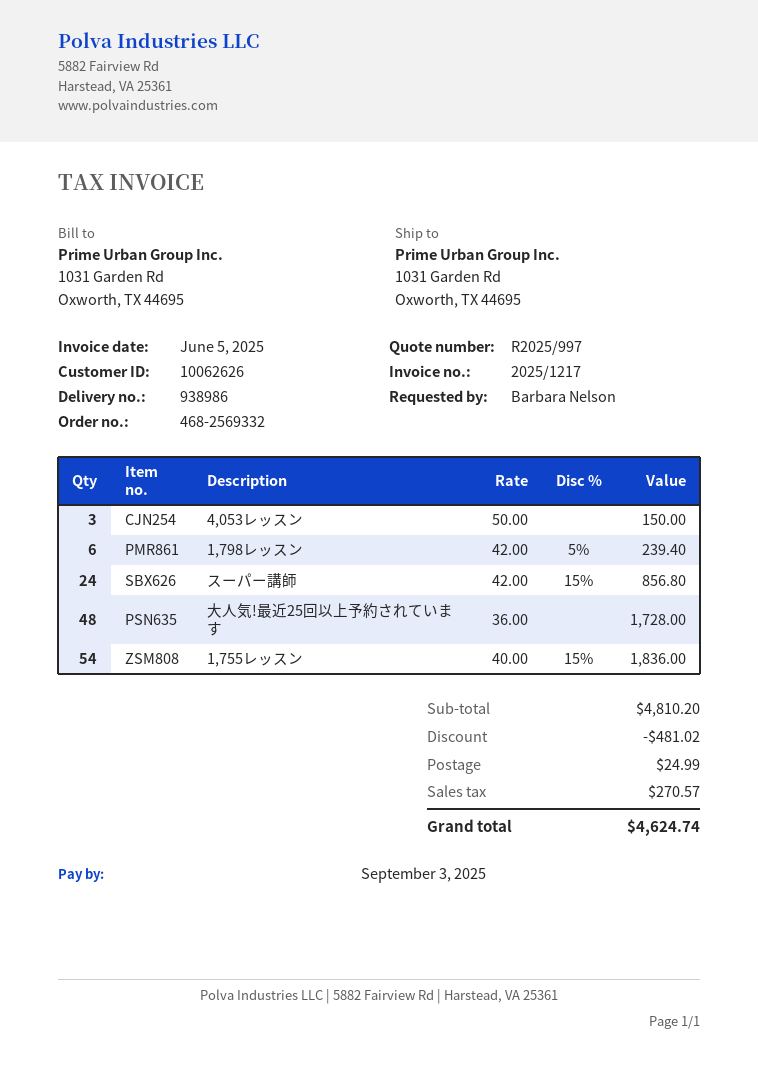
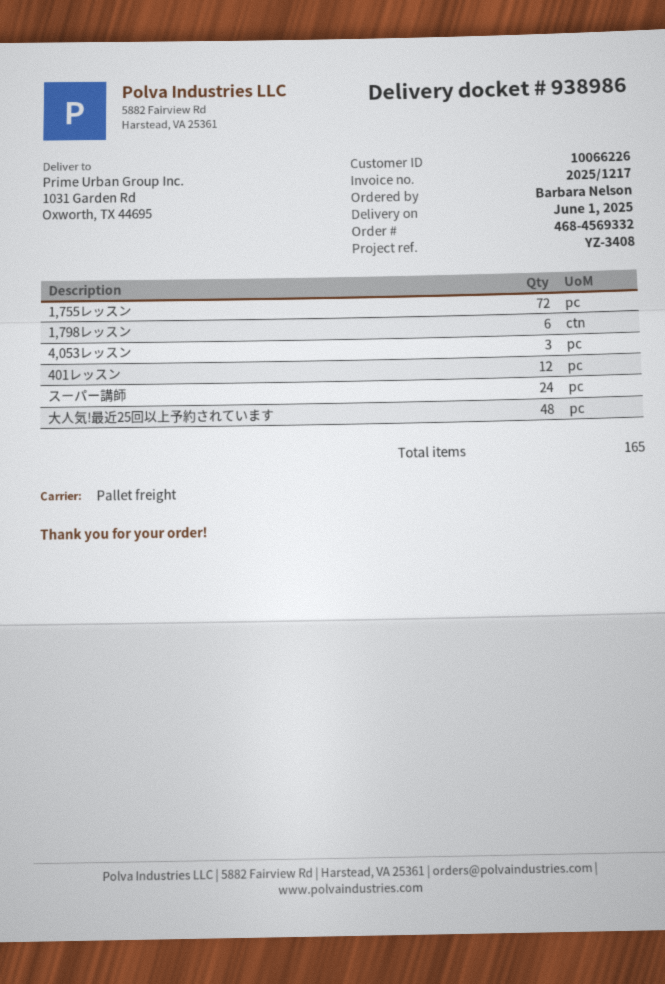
order number: 468-2569332 -> 468-4569332
customer number: 10062626 -> 10066226
1,755レッスン: 54 -> 72
401レッスン: none -> 12

